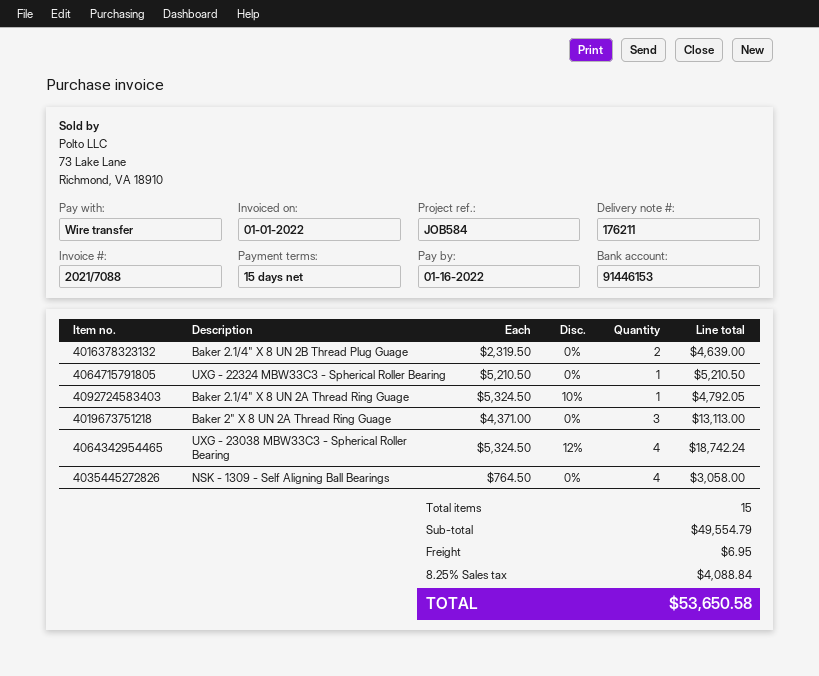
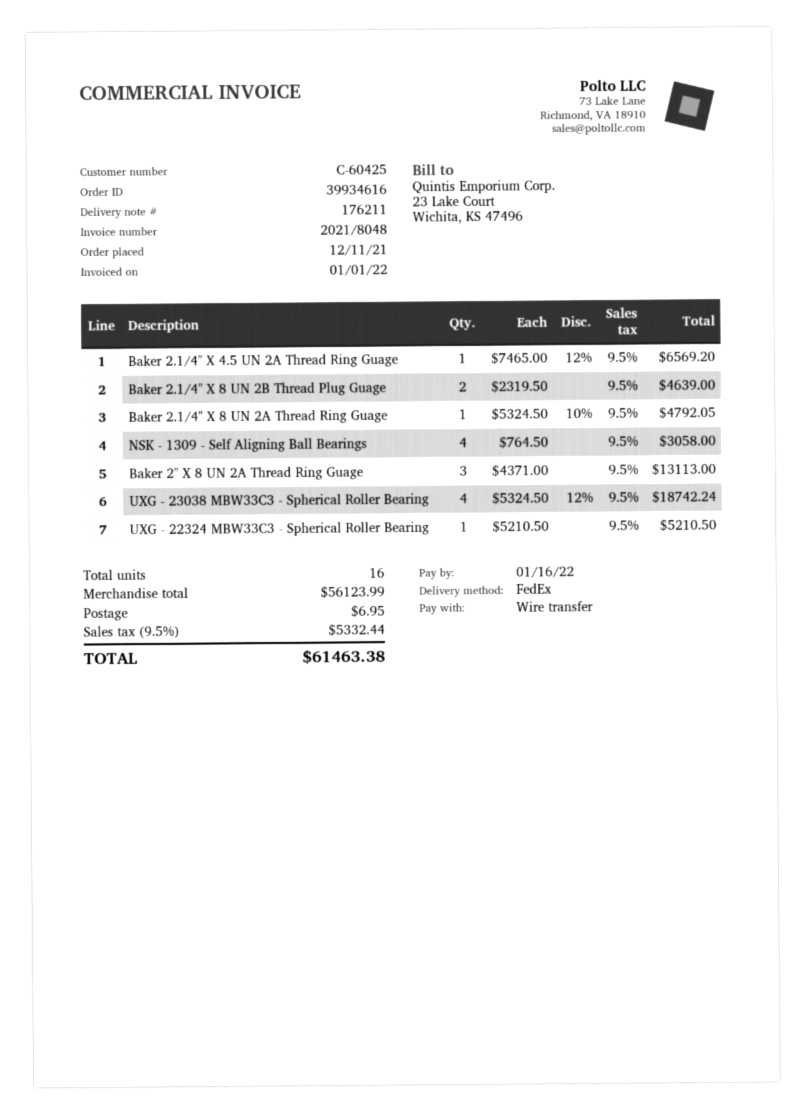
invoice number: 2021/7088 -> 2021/8048
Baker 2.1/4" X 4.5 UN 2A Thread Ring Guage: none -> 1 x 7465.00 - 12% = 6569.20
total quantity: 15 -> 16
subtotal: 49554.79 -> 56123.99
tax: 8.25% = 4088.84 -> 9.5% = 5332.44
total: 53650.58 -> 61463.38

